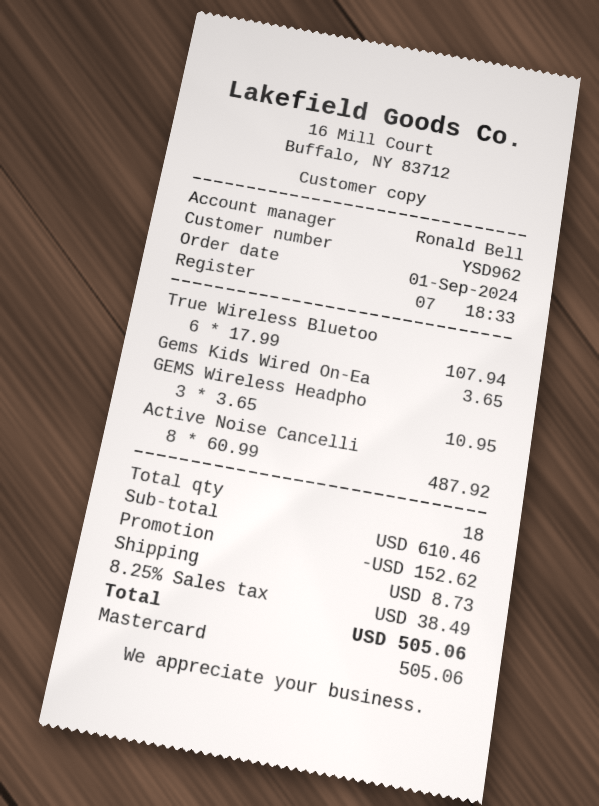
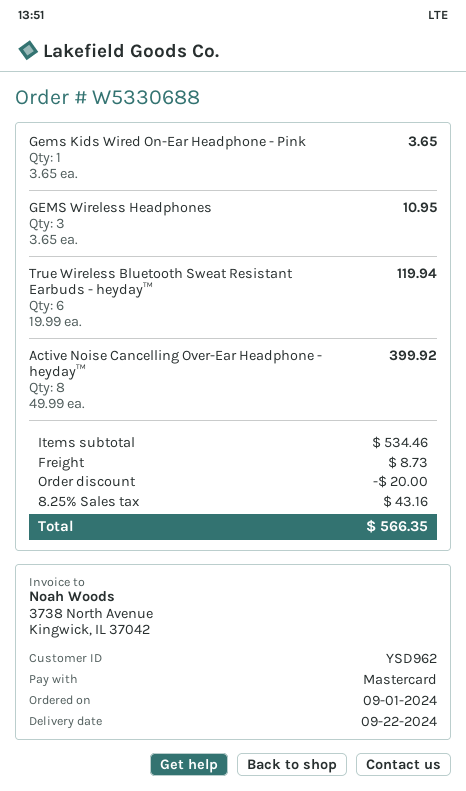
True Wireless Bluetoo: 6 x 17.99 = 107.94 -> 6 x 19.99 = 119.94
Active Noise Cancelli: 8 x 60.99 = 487.92 -> 8 x 49.99 = 399.92
subtotal: 610.46 -> 534.46
discount: 152.62 -> 20.00
tax: 8.25% = 38.49 -> 8.25% = 43.16
total: 505.06 -> 566.35

